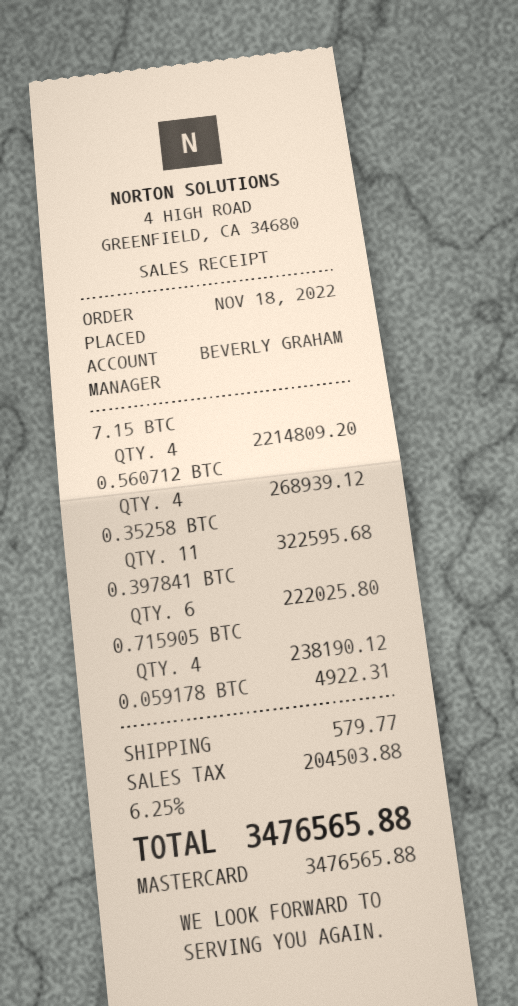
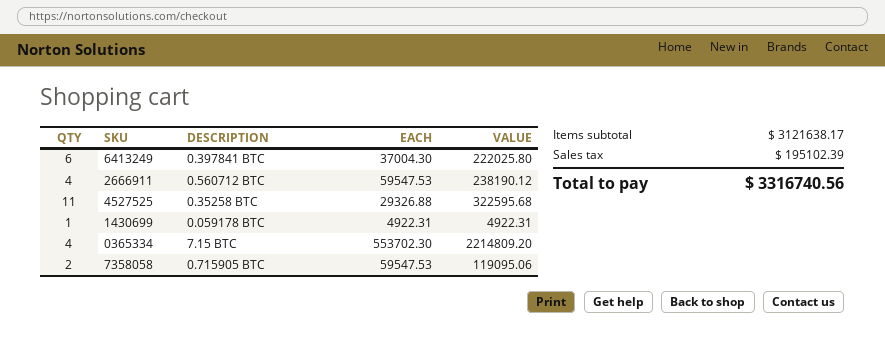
0.560712 BTC: 4 for 268939.12 -> 4 for 238190.12
0.715905 BTC: 4 for 238190.12 -> 2 for 119095.06
shipping: 579.77 -> none
tax: 204503.88 -> 195102.39
total: 3476565.88 -> 3316740.56

